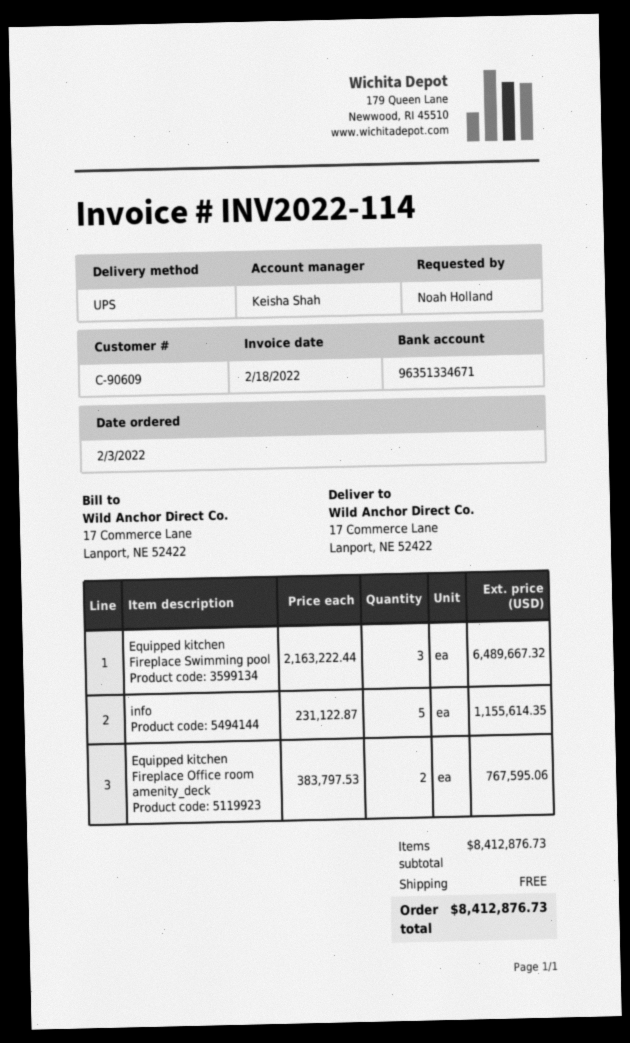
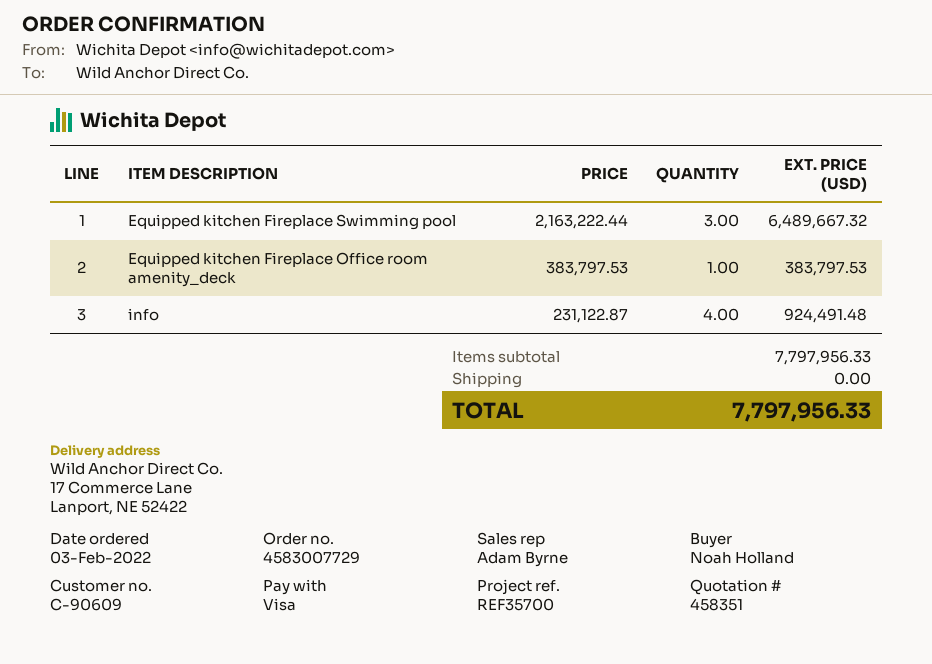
sales rep: Keisha Shah -> Adam Byrne
info: 5 x 231122.87 = 1155614.35 -> 4 x 231122.87 = 924491.48
Equipped kitchen Fireplace Office room amenity_deck: 2 x 383797.53 = 767595.06 -> 1 x 383797.53 = 383797.53
subtotal: 8412876.73 -> 7797956.33
total: 8412876.73 -> 7797956.33

